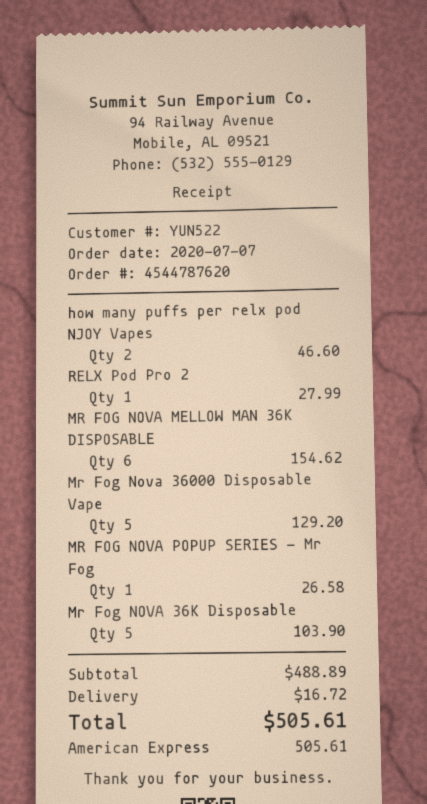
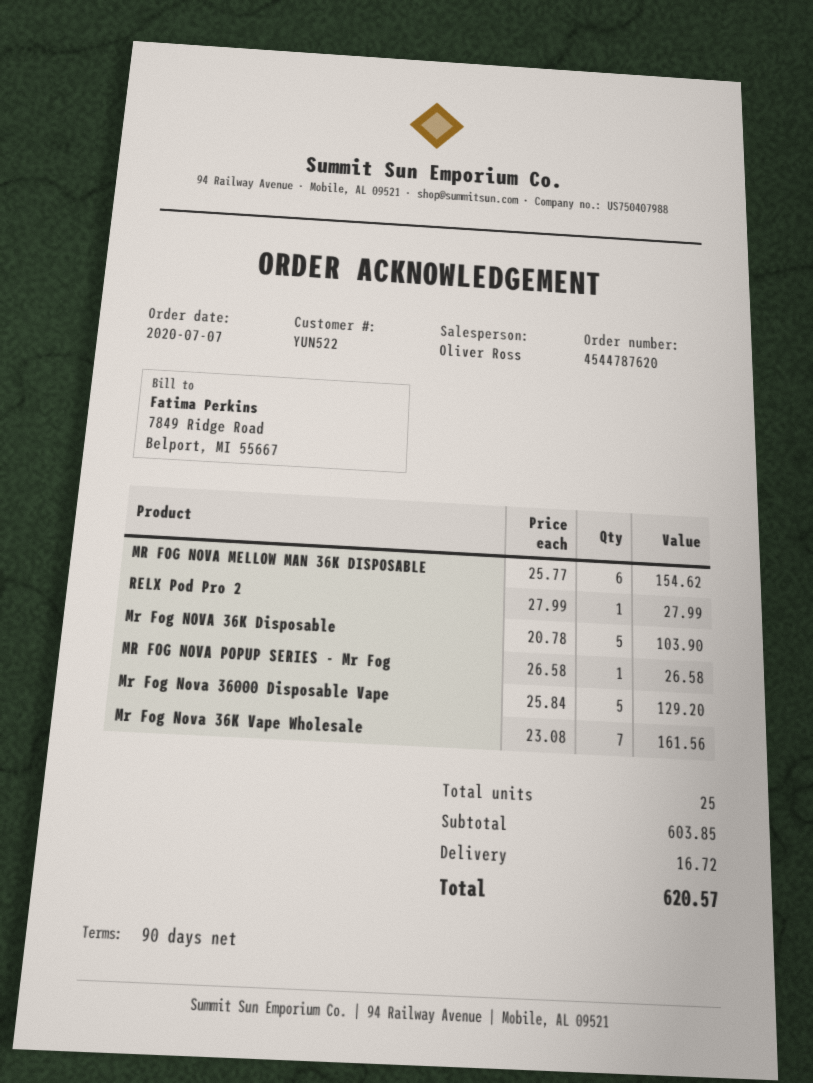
how many puffs per relx pod NJOY Vapes: 2 for 46.60 -> none
Mr Fog Nova 36K Vape Wholesale: none -> 7 for 161.56
subtotal: 488.89 -> 603.85
total: 505.61 -> 620.57

